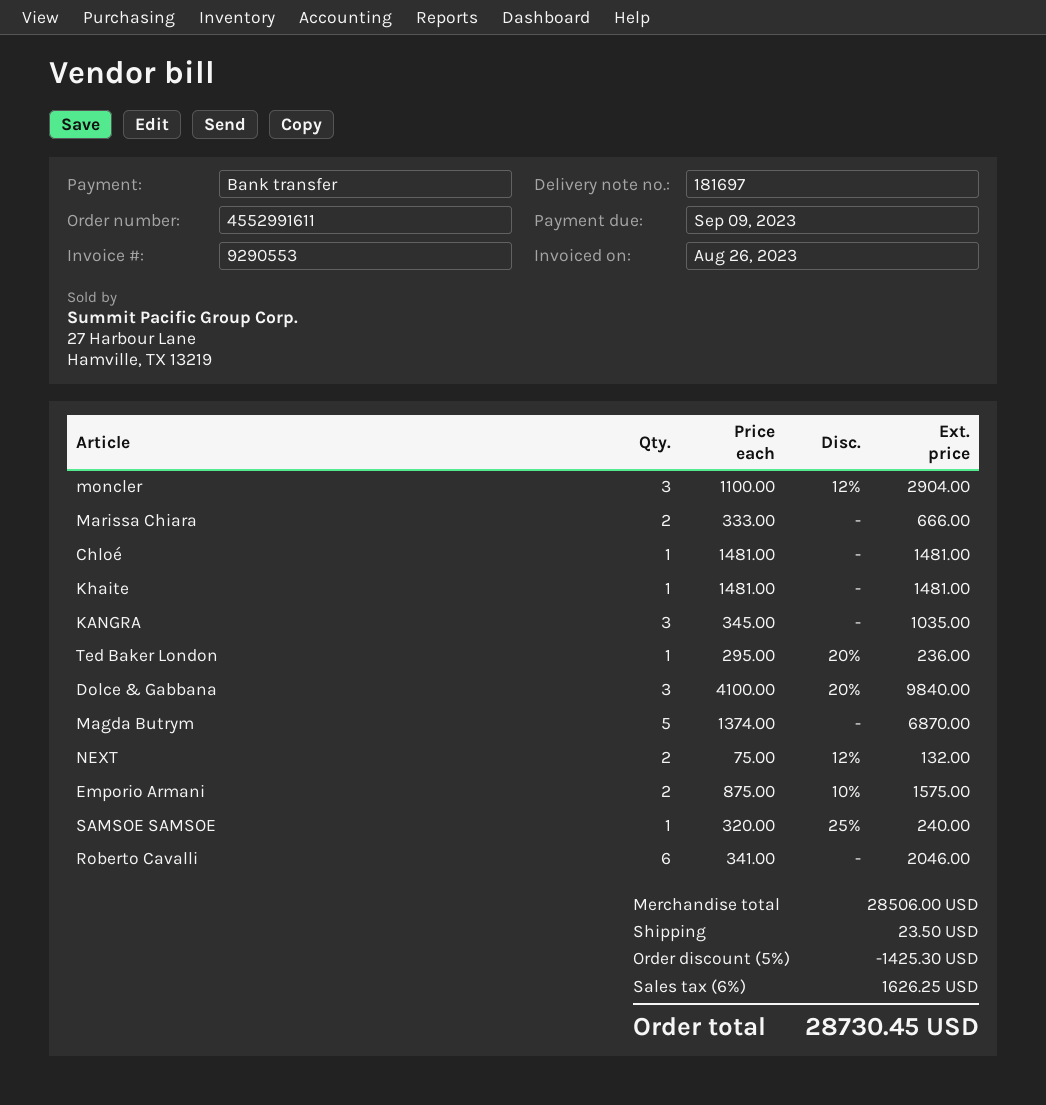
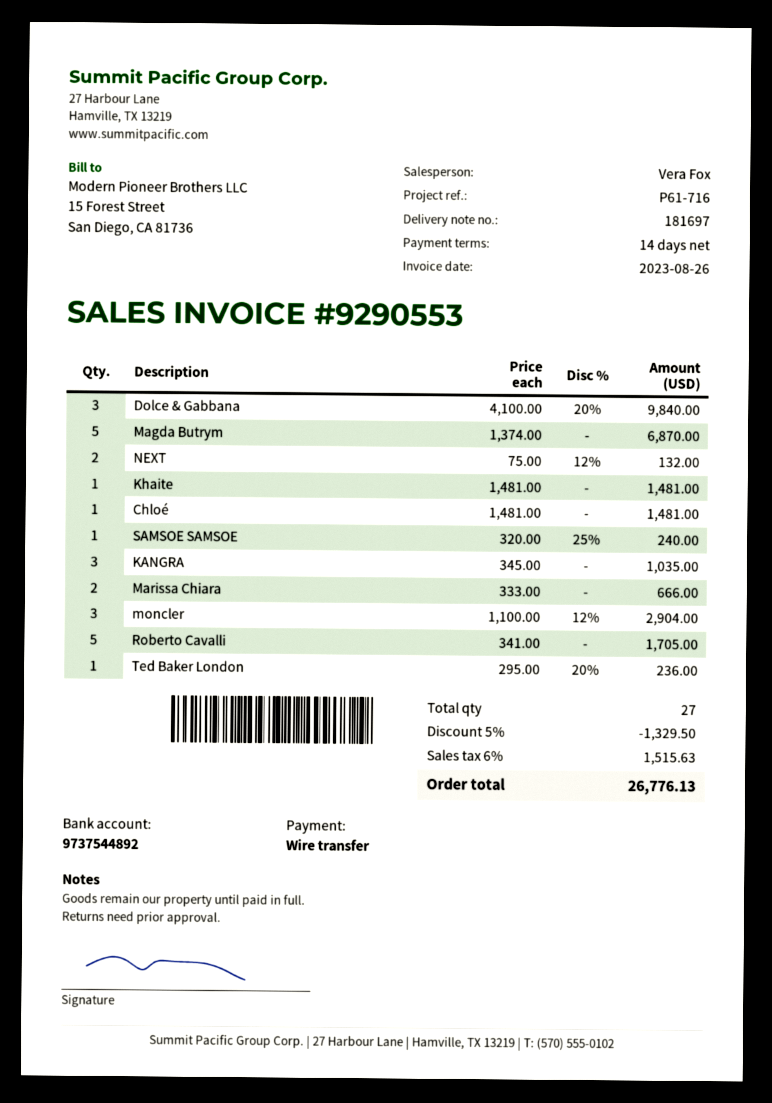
Emporio Armani: 2 x 875.00 - 10% = 1575.00 -> none
Roberto Cavalli: 6 x 341.00 = 2046.00 -> 5 x 341.00 = 1705.00
discount: 5% = 1425.30 -> 5% = 1329.50
shipping: 23.50 -> none
tax: 6% = 1626.25 -> 6% = 1515.63
total: 28730.45 -> 26776.13

